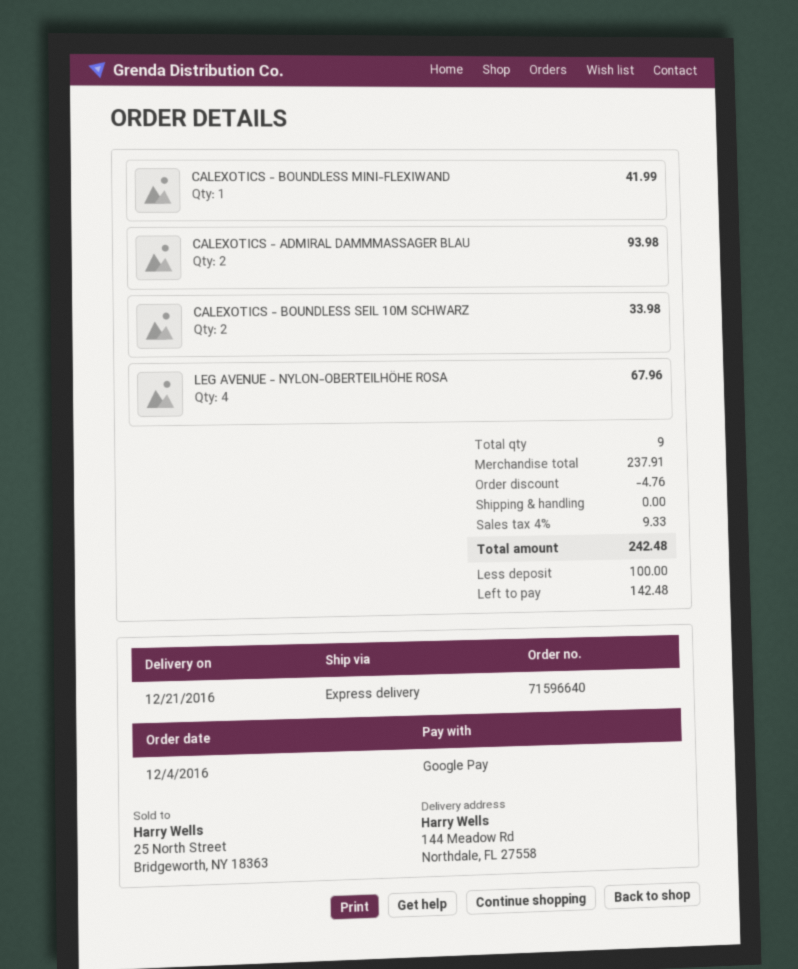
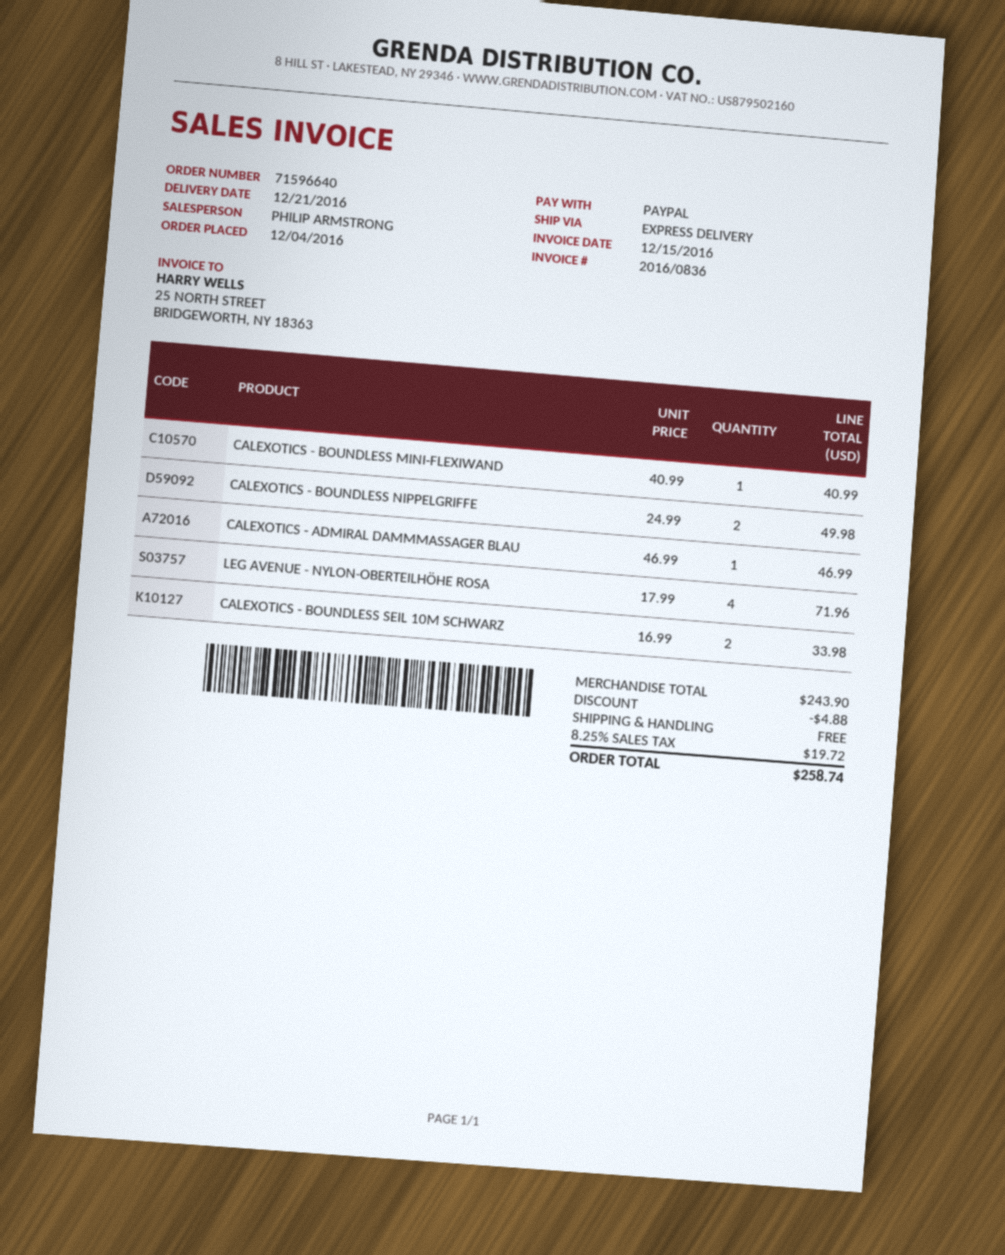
payment method: Google Pay -> PayPal
CALEXOTICS - BOUNDLESS MINI-FLEXIWAND: 1 for 41.99 -> 1 for 40.99
CALEXOTICS - ADMIRAL DAMMMASSAGER BLAU: 2 for 93.98 -> 1 for 46.99
LEG AVENUE - NYLON-OBERTEILHÖHE ROSA: 4 for 67.96 -> 4 for 71.96
CALEXOTICS - BOUNDLESS NIPPELGRIFFE: none -> 2 for 49.98
subtotal: 237.91 -> 243.90
discount: 4.76 -> 4.88
tax: 4% = 9.33 -> 8.25% = 19.72
total: 242.48 -> 258.74

